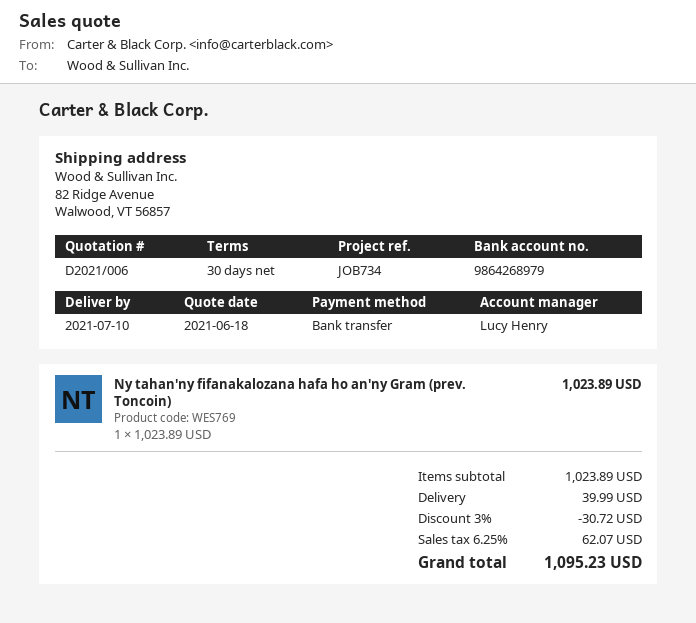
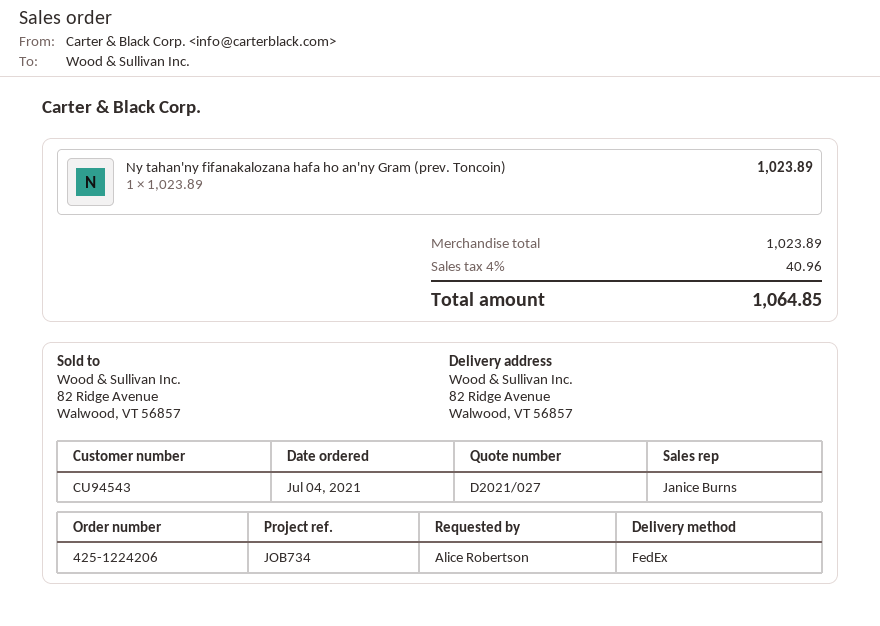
quote number: D2021/006 -> D2021/027
sales rep: Lucy Henry -> Janice Burns
discount: 3% = 30.72 -> none
shipping: 39.99 -> none
tax: 6.25% = 62.07 -> 4% = 40.96
total: 1095.23 -> 1064.85

